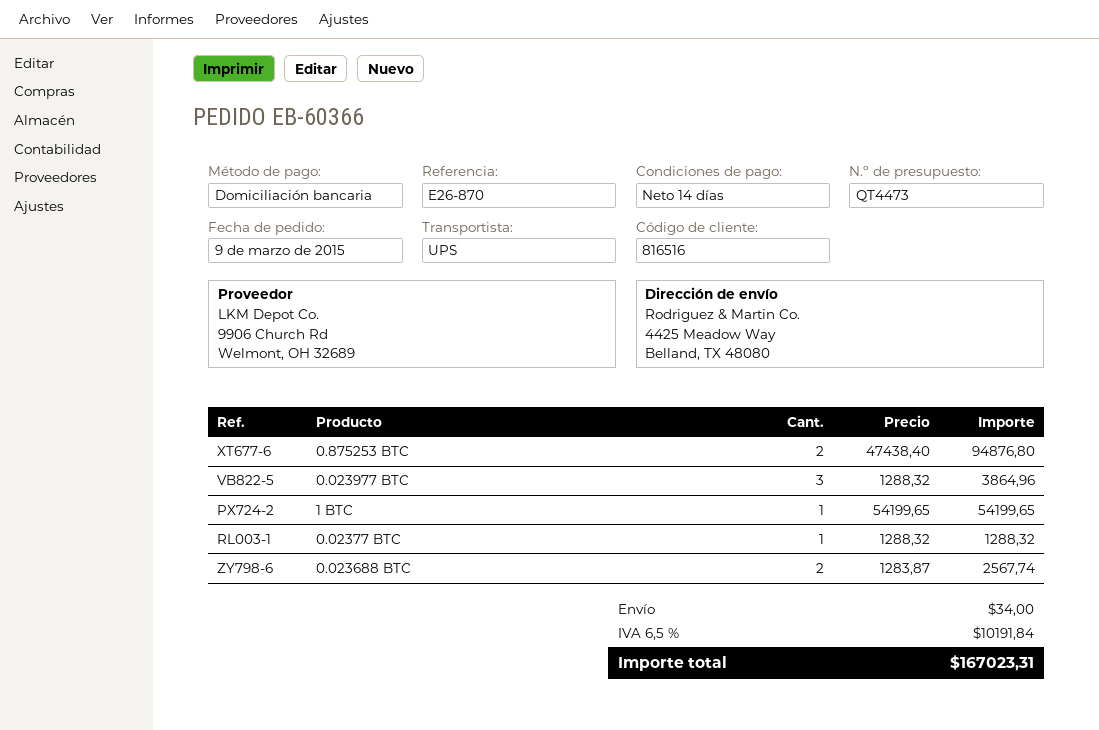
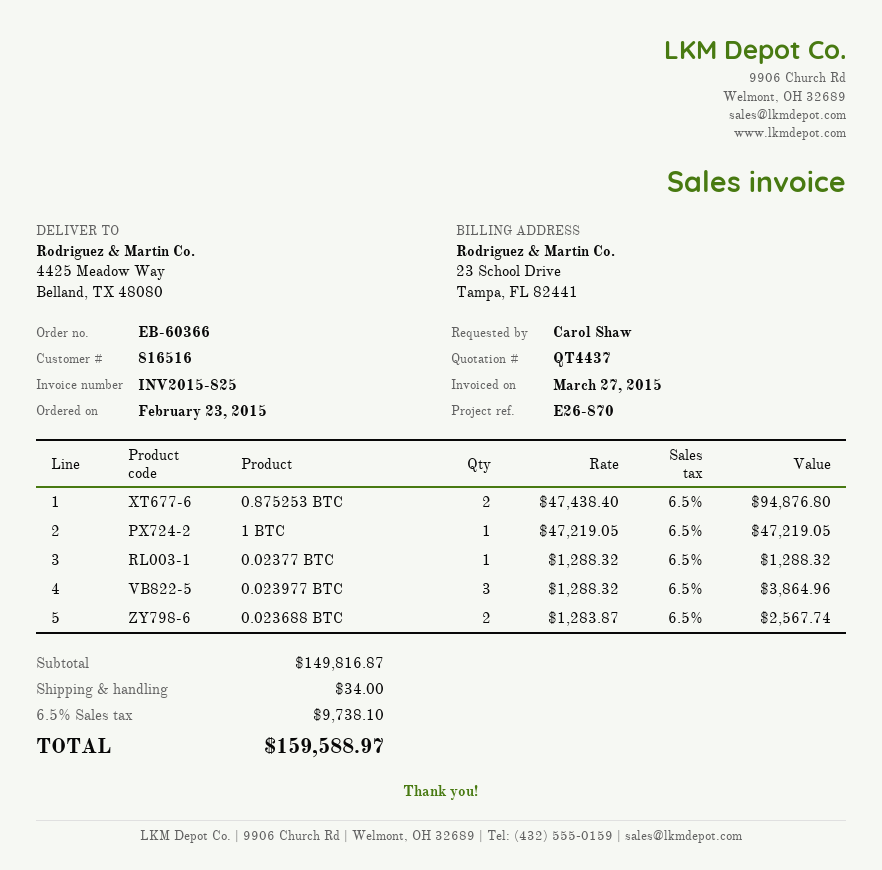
quote number: QT4473 -> QT4437
order date: 2015-03-09 -> 2015-02-23
1 BTC: 1 x 54199.65 = 54199.65 -> 1 x 47219.05 = 47219.05
tax: 6.5% = 10191.84 -> 6.5% = 9738.10
total: 167023.31 -> 159588.97

